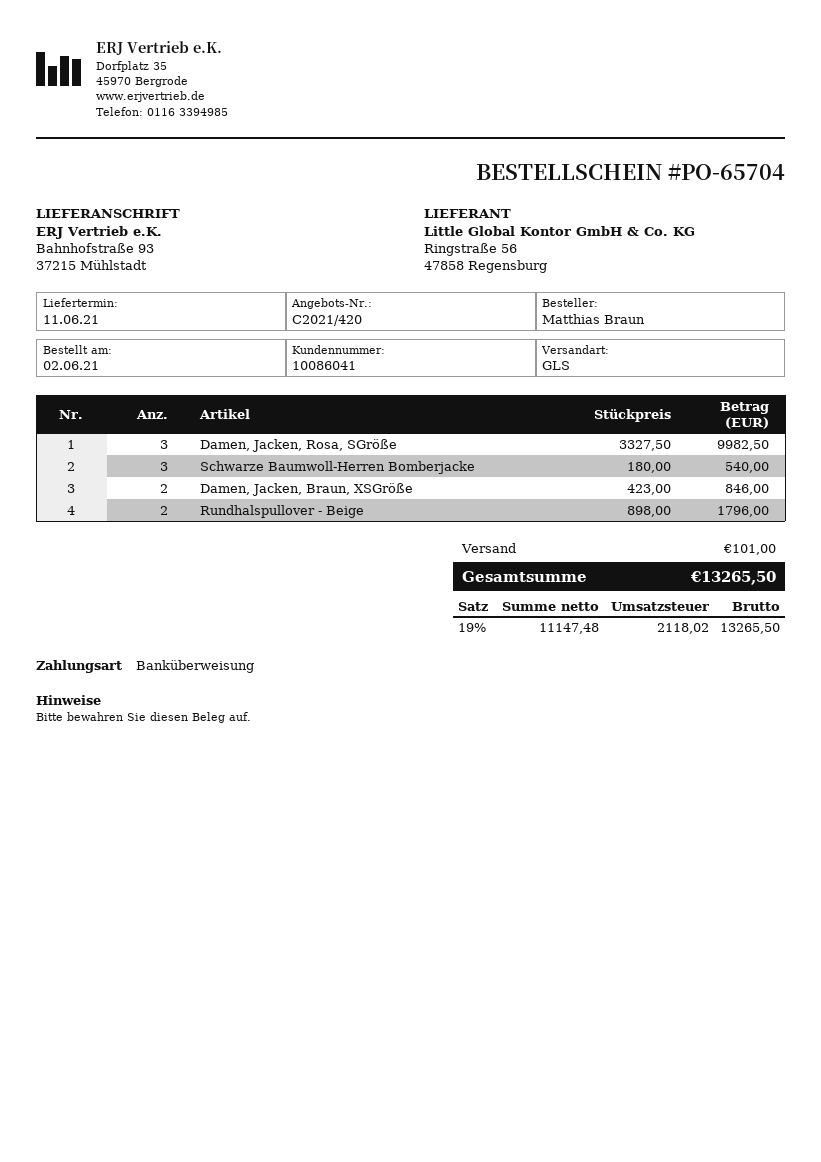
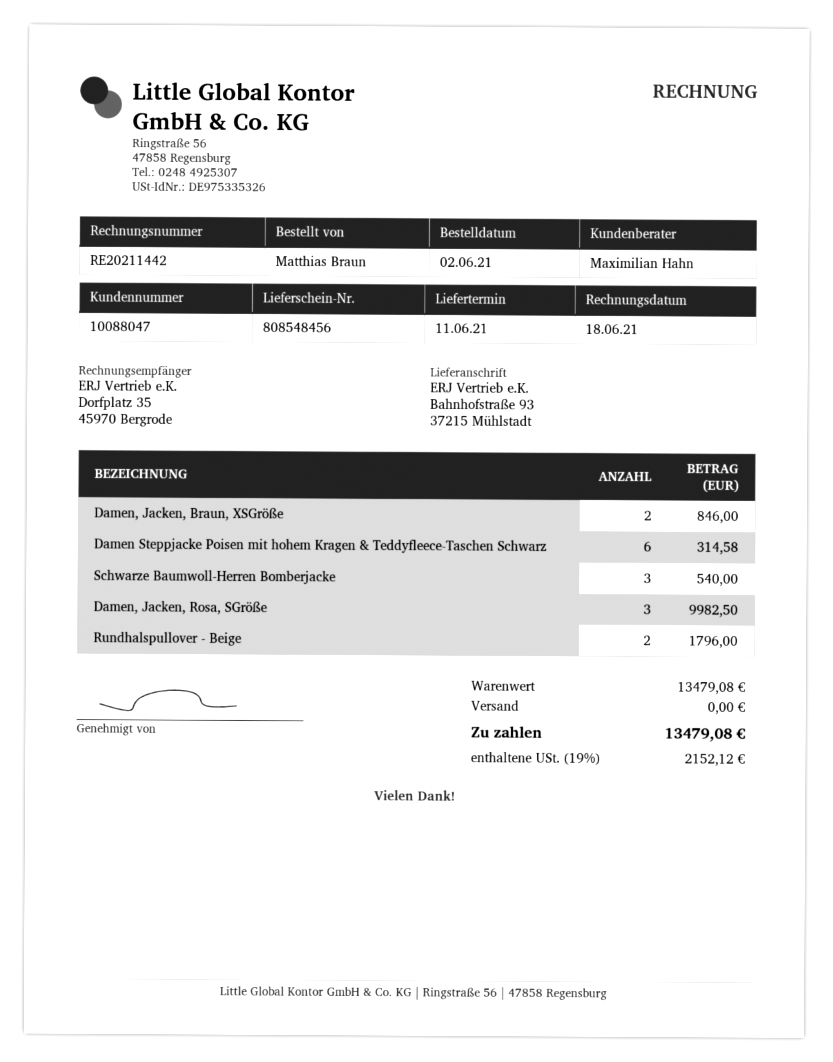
customer number: 10086041 -> 10088047
Damen Steppjacke Poisen mit hohem Kragen & Teddyfleece-Taschen Schwarz: none -> 6 for 314.58
shipping: 101.00 -> 0.00
tax: 19% = 2118.02 -> 19% = 2152.12
total: 13265.50 -> 13479.08

